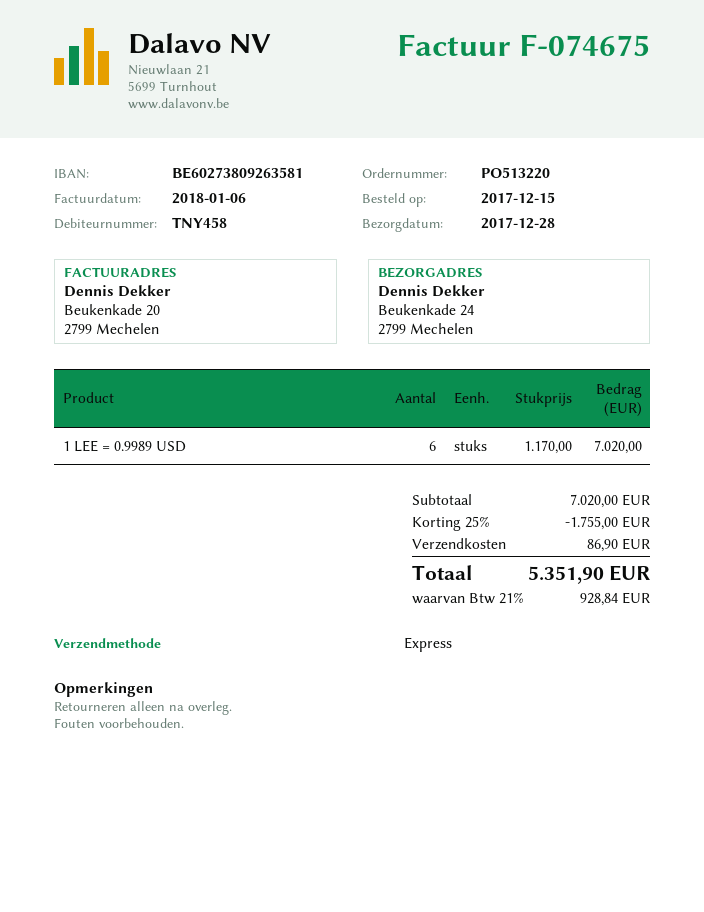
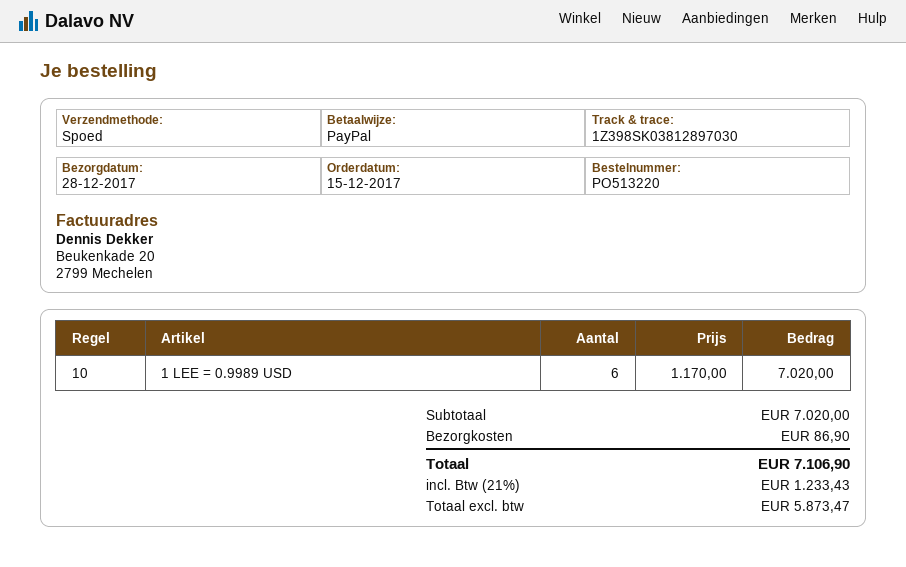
discount: 25% = 1755.00 -> none
tax: 21% = 928.84 -> 21% = 1233.43
total: 5351.90 -> 7106.90

